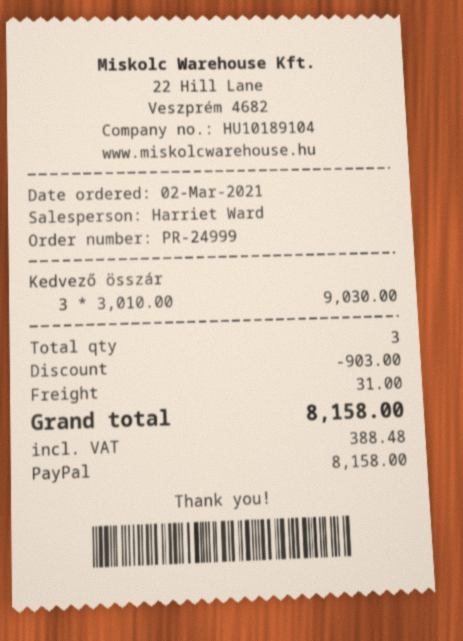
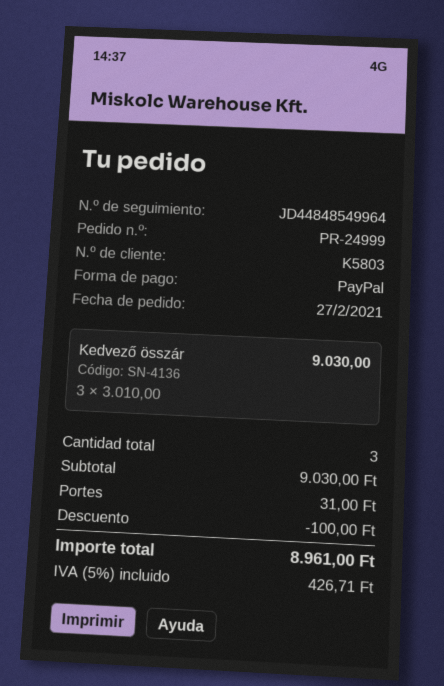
order date: 2021-03-02 -> 2021-02-27
discount: 903.00 -> 100.00
tax: 388.48 -> 426.71
total: 8158.00 -> 8961.00

